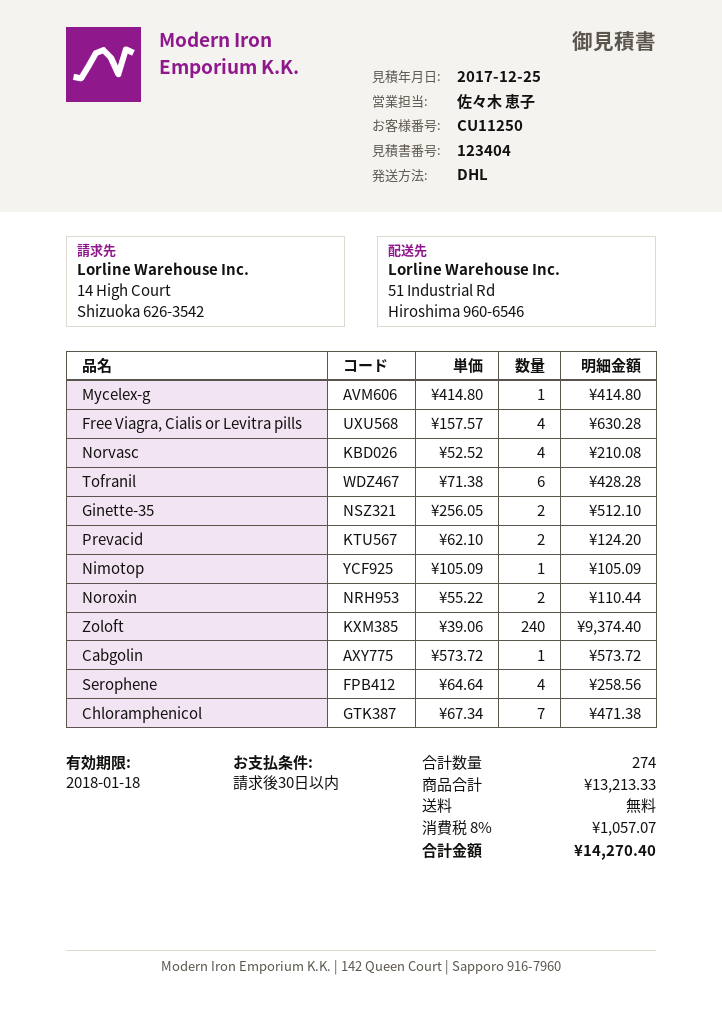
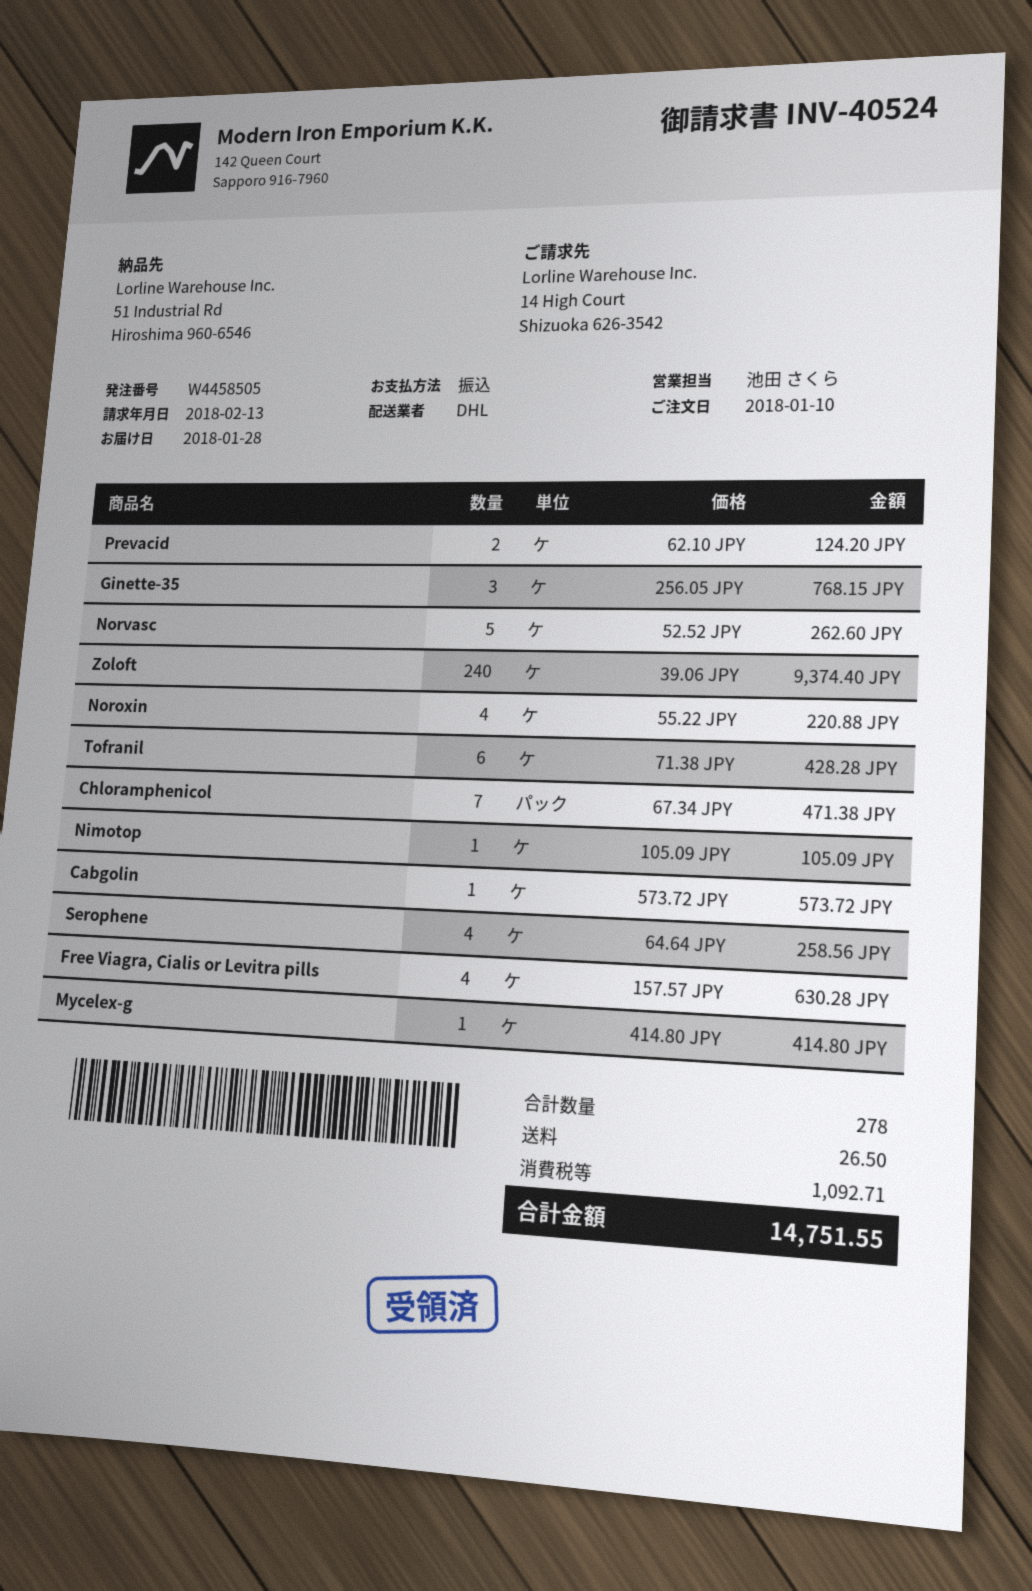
sales rep: 佐々木 恵子 -> 池田 さくら
Norvasc: 4 x 52.52 = 210.08 -> 5 x 52.52 = 262.60
Ginette-35: 2 x 256.05 = 512.10 -> 3 x 256.05 = 768.15
Noroxin: 2 x 55.22 = 110.44 -> 4 x 55.22 = 220.88
total quantity: 274 -> 278
shipping: 0.00 -> 26.50
tax: 1057.07 -> 1092.71
total: 14270.40 -> 14751.55

